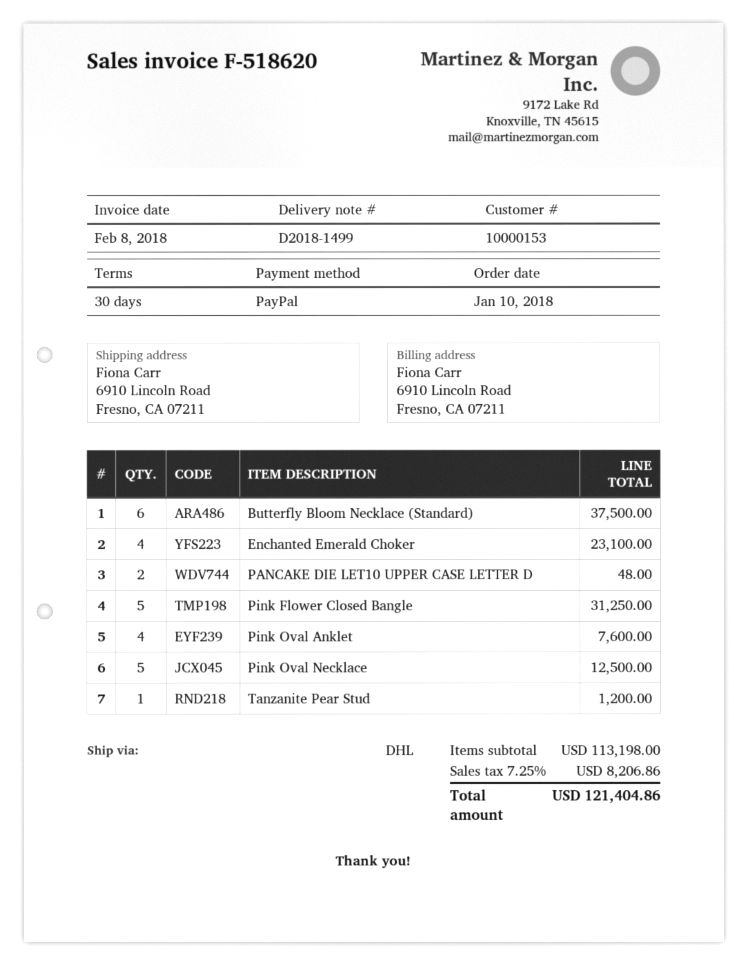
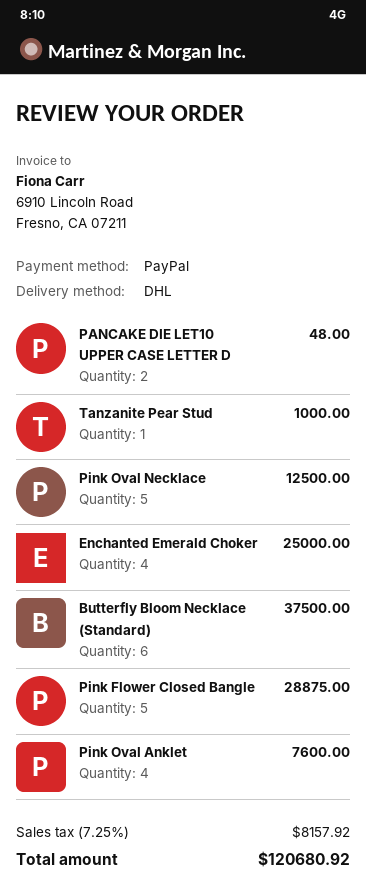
Enchanted Emerald Choker: 4 for 23100.00 -> 4 for 25000.00
Pink Flower Closed Bangle: 5 for 31250.00 -> 5 for 28875.00
Tanzanite Pear Stud: 1 for 1200.00 -> 1 for 1000.00
tax: 7.25% = 8206.86 -> 7.25% = 8157.92
total: 121404.86 -> 120680.92

